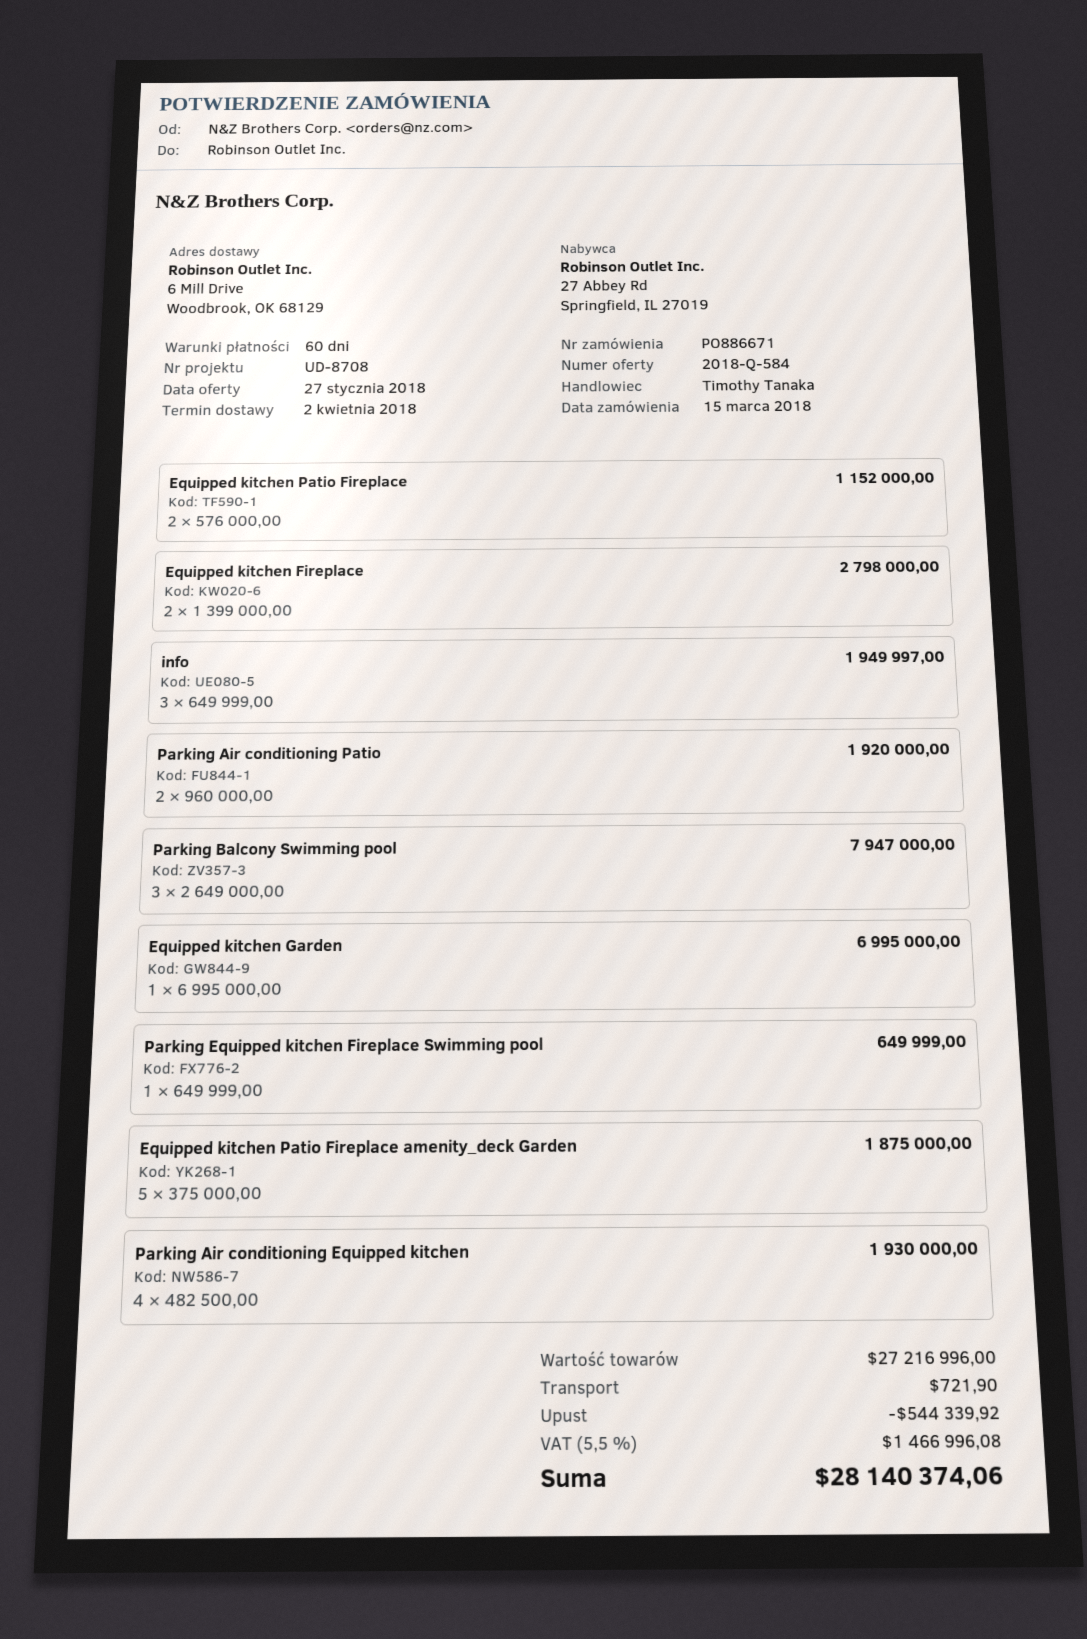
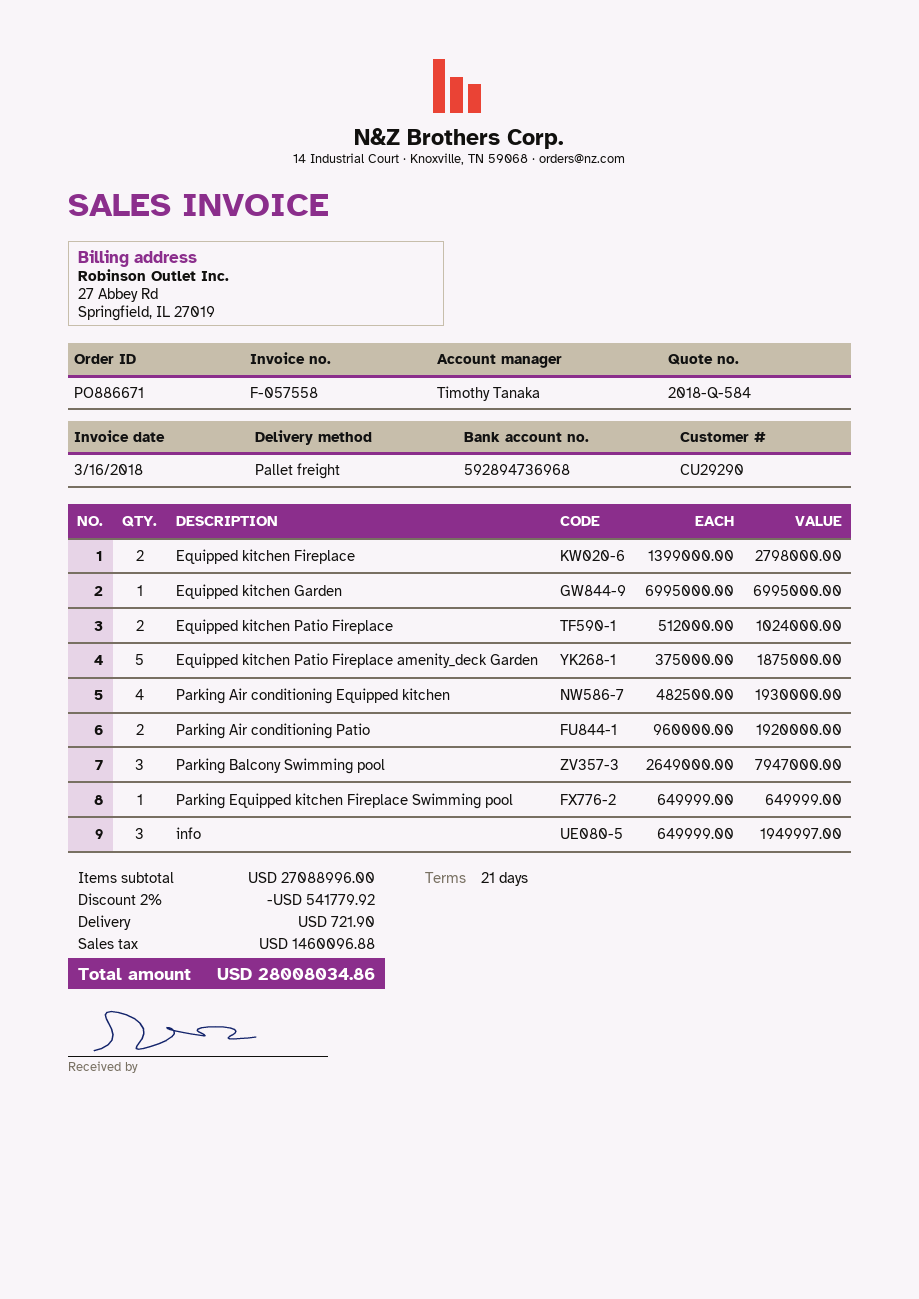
payment terms: 60 days -> 21 days
Equipped kitchen Patio Fireplace: 2 x 576000.00 = 1152000.00 -> 2 x 512000.00 = 1024000.00
subtotal: 27216996.00 -> 27088996.00
discount: 544339.92 -> 541779.92
tax: 1466996.08 -> 1460096.88
total: 28140374.06 -> 28008034.86

